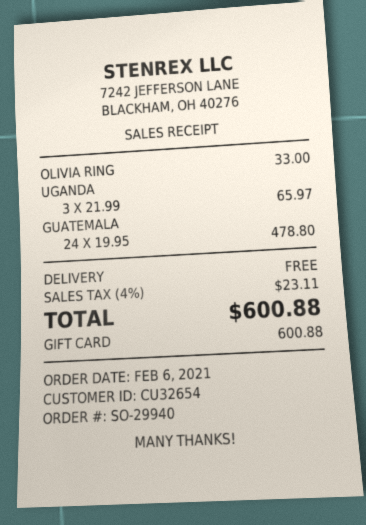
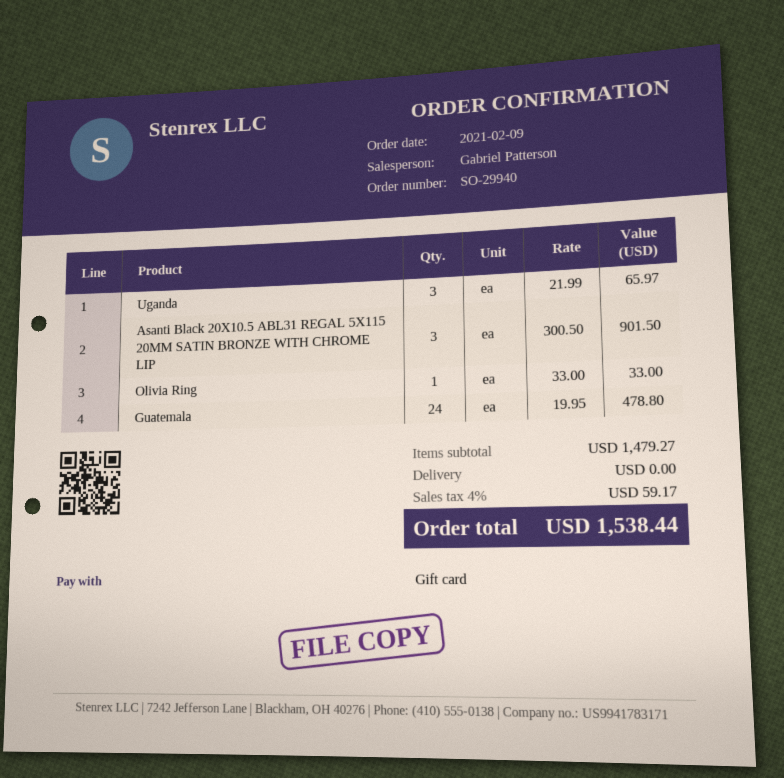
order date: 2021-02-06 -> 2021-02-09
Asanti Black 20X10.5 ABL31 REGAL 5X115 20MM SATIN BRONZE WITH CHROME LIP: none -> 3 x 300.50 = 901.50
tax: 4% = 23.11 -> 4% = 59.17
total: 600.88 -> 1538.44

